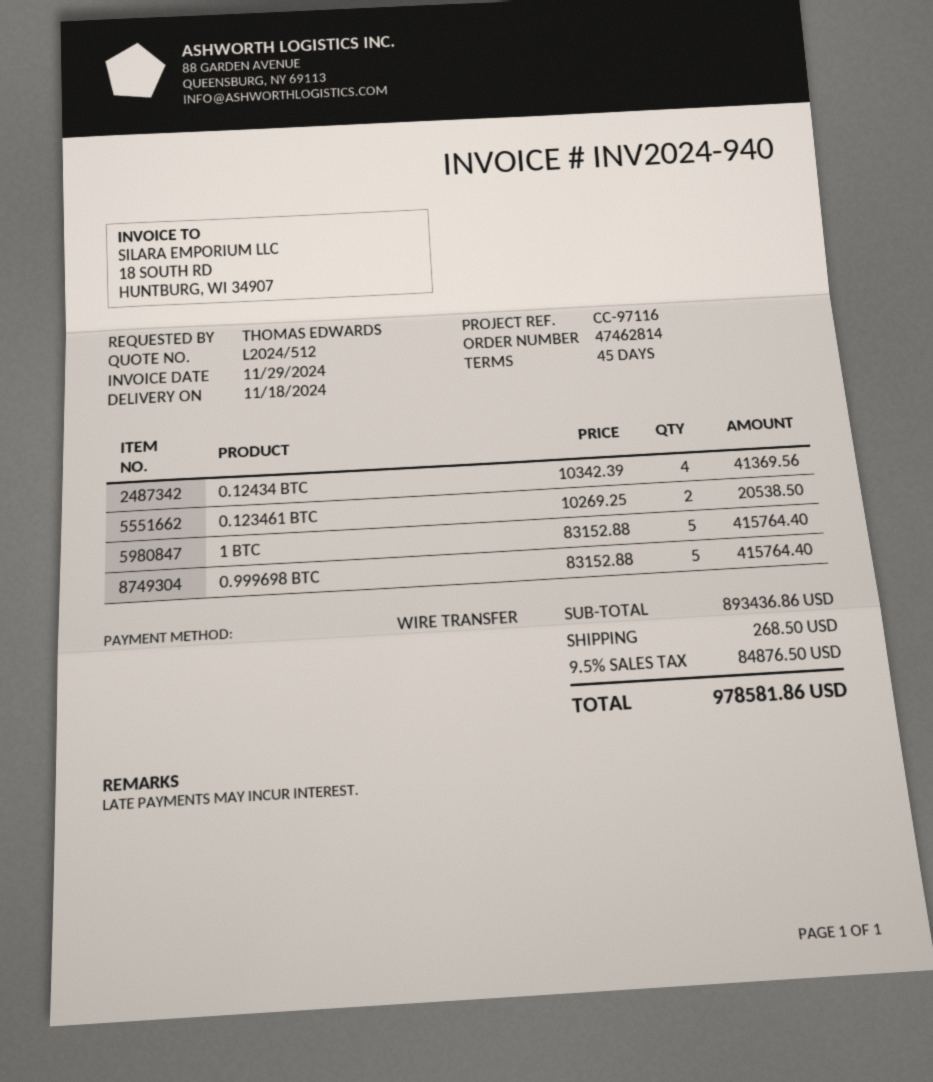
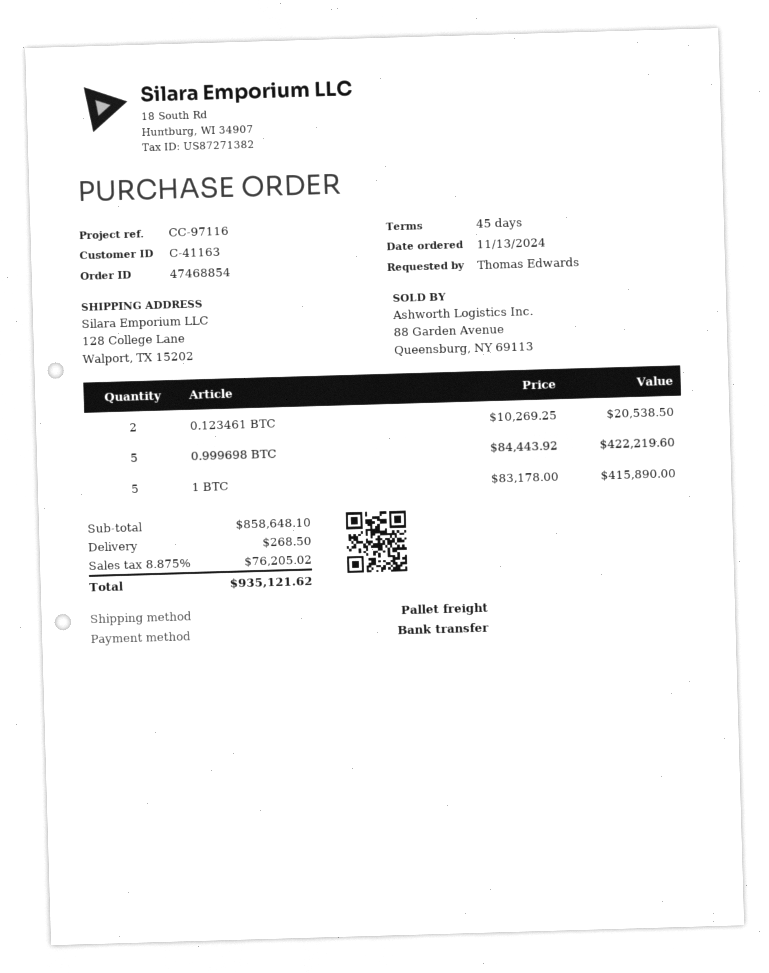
order number: 47462814 -> 47468854
0.12434 BTC: 4 x 10342.39 = 41369.56 -> none
1 BTC: 5 x 83152.88 = 415764.40 -> 5 x 83178.00 = 415890.00
0.999698 BTC: 5 x 83152.88 = 415764.40 -> 5 x 84443.92 = 422219.60
subtotal: 893436.86 -> 858648.10
tax: 9.5% = 84876.50 -> 8.875% = 76205.02
total: 978581.86 -> 935121.62

